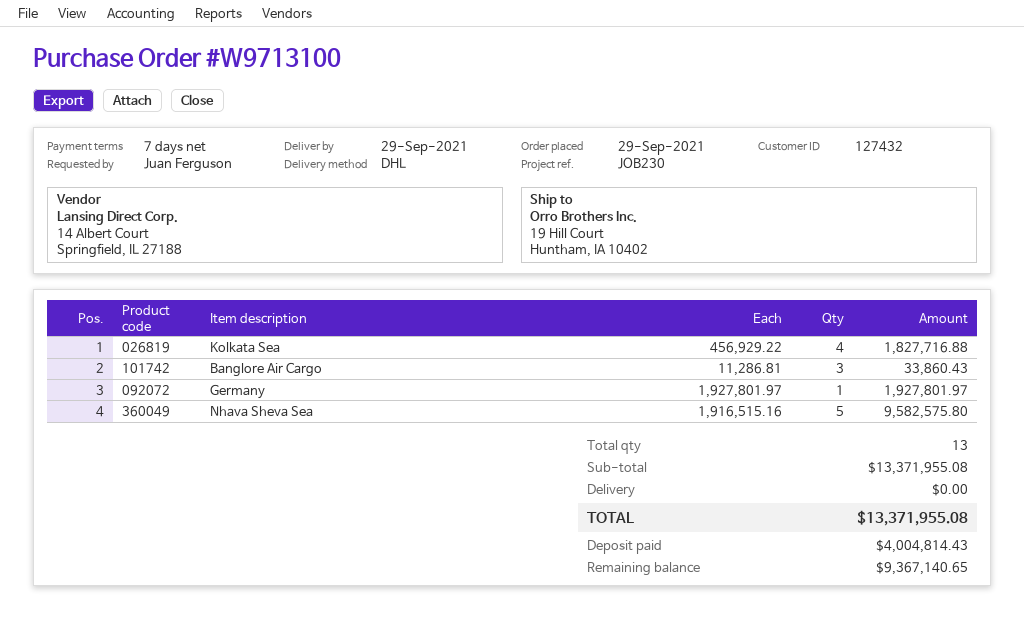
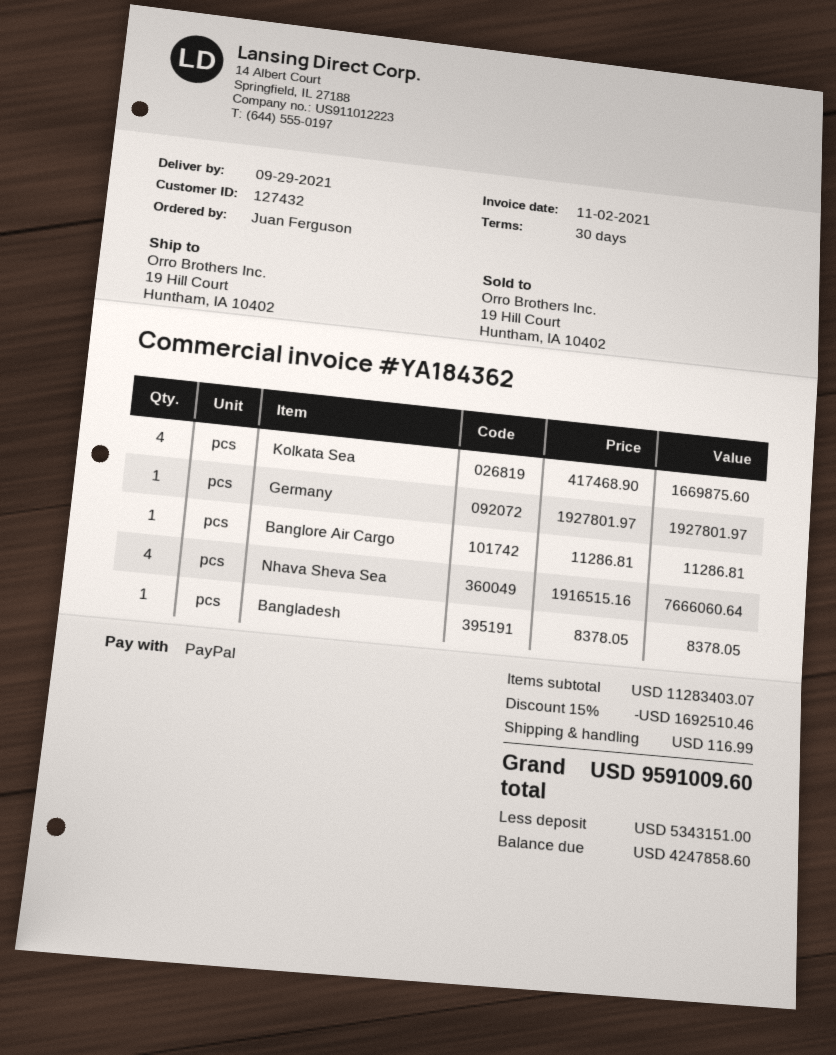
payment terms: 7 days -> 30 days
Kolkata Sea: 4 x 456929.22 = 1827716.88 -> 4 x 417468.90 = 1669875.60
Banglore Air Cargo: 3 x 11286.81 = 33860.43 -> 1 x 11286.81 = 11286.81
Nhava Sheva Sea: 5 x 1916515.16 = 9582575.80 -> 4 x 1916515.16 = 7666060.64
Bangladesh: none -> 1 x 8378.05 = 8378.05
subtotal: 13371955.08 -> 11283403.07
discount: none -> 15% = 1692510.46
shipping: 0.00 -> 116.99
total: 13371955.08 -> 9591009.60
deposit: 4004814.43 -> 5343151.00
balance: 9367140.65 -> 4247858.60

